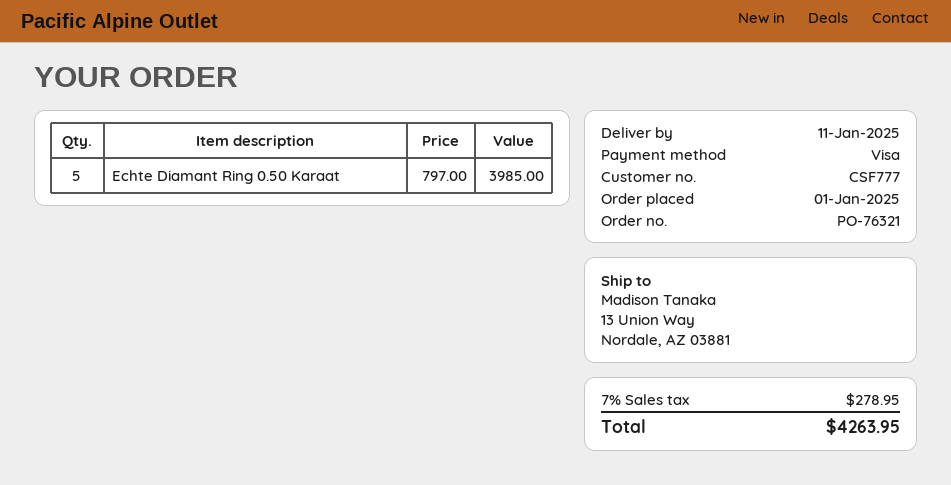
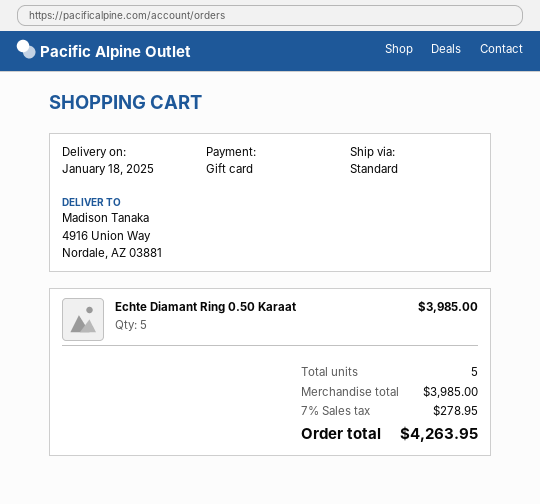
delivery date: 2025-01-11 -> 2025-01-18
payment method: Visa -> gift card
ship to: 13 Union Way, Nordale, AZ 03881 -> 4916 Union Way, Nordale, AZ 03881

